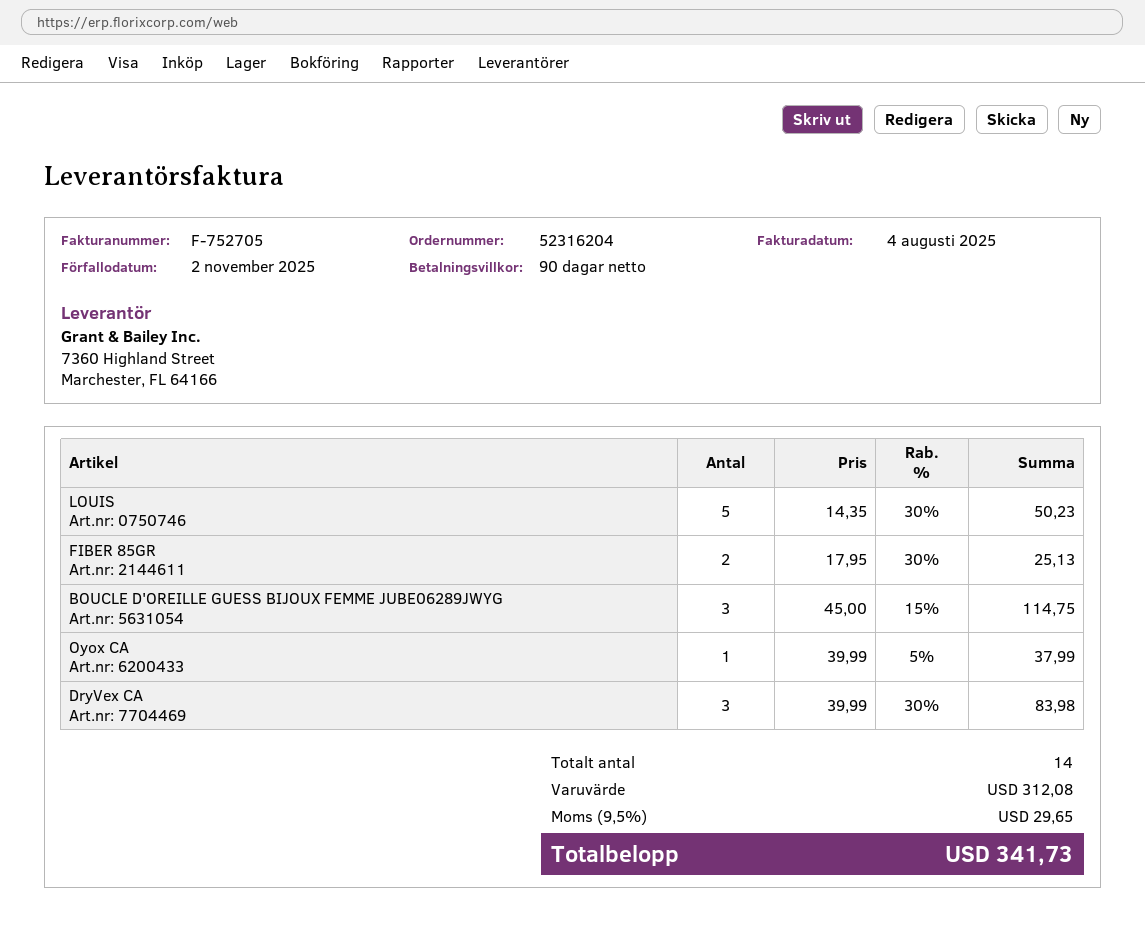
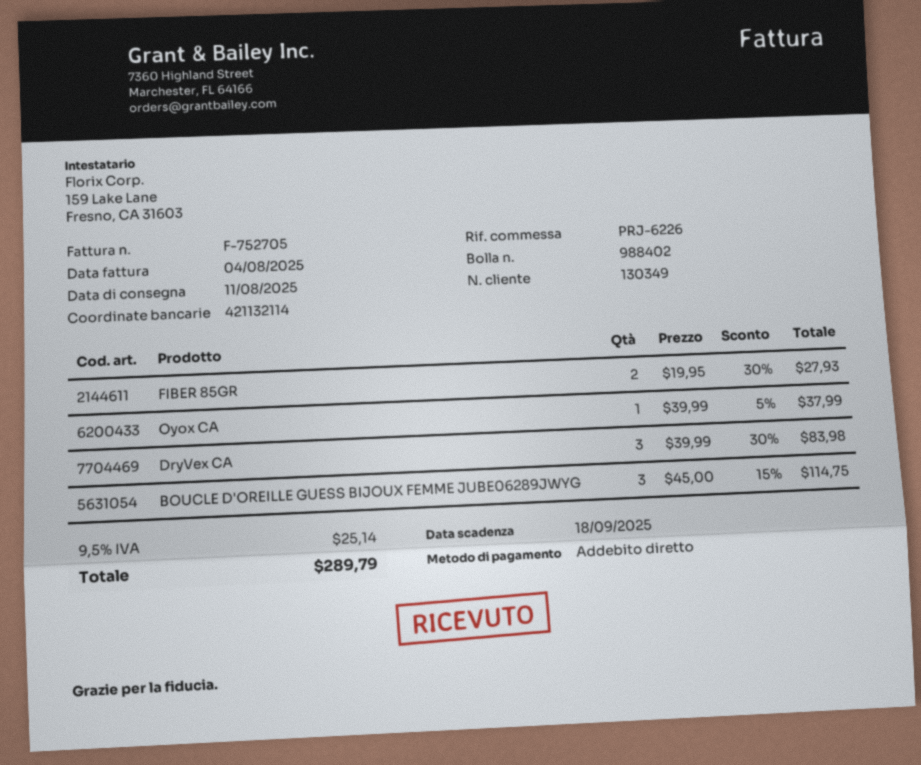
due date: 2025-11-02 -> 2025-09-18
LOUIS: 5 x 14.35 - 30% = 50.23 -> none
FIBER 85GR: 2 x 17.95 - 30% = 25.13 -> 2 x 19.95 - 30% = 27.93
tax: 9.5% = 29.65 -> 9.5% = 25.14
total: 341.73 -> 289.79

